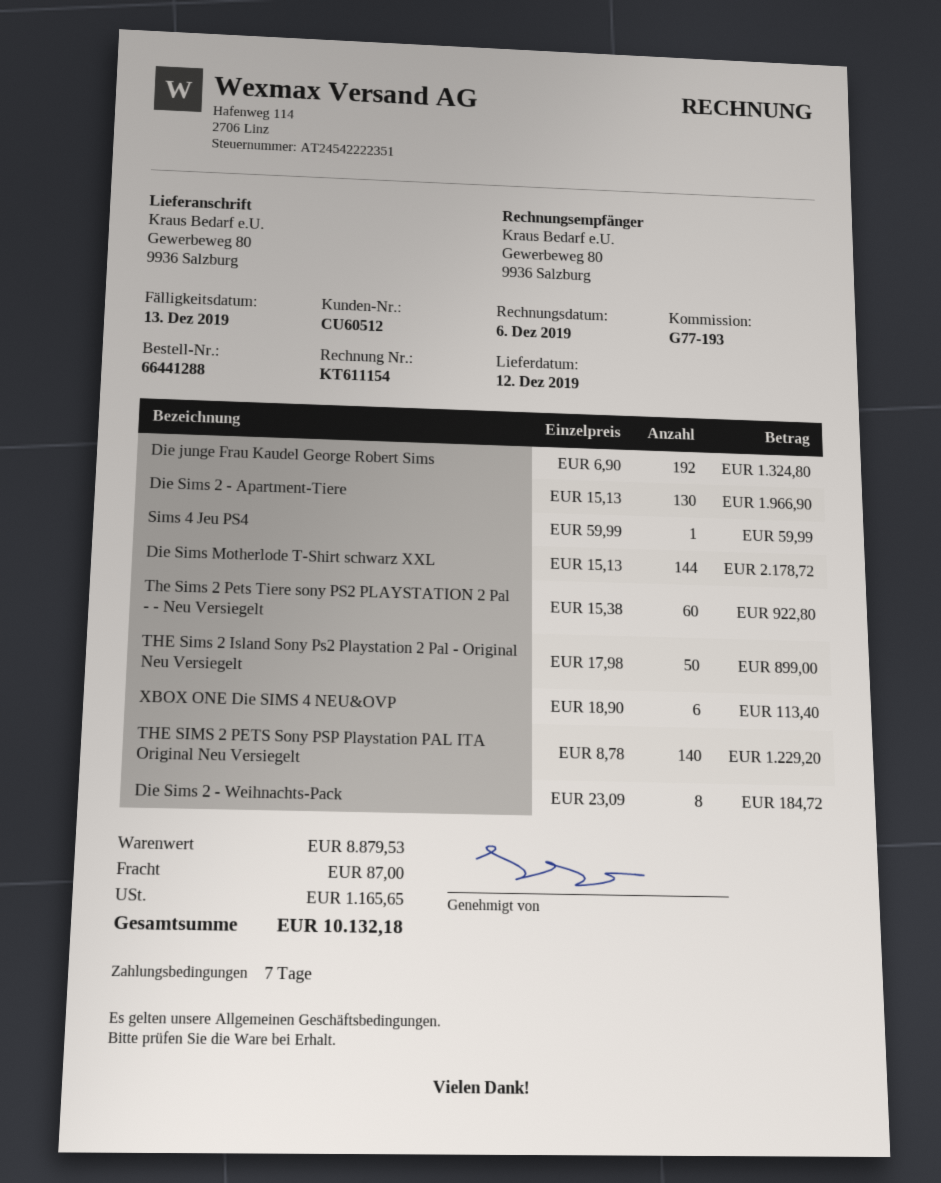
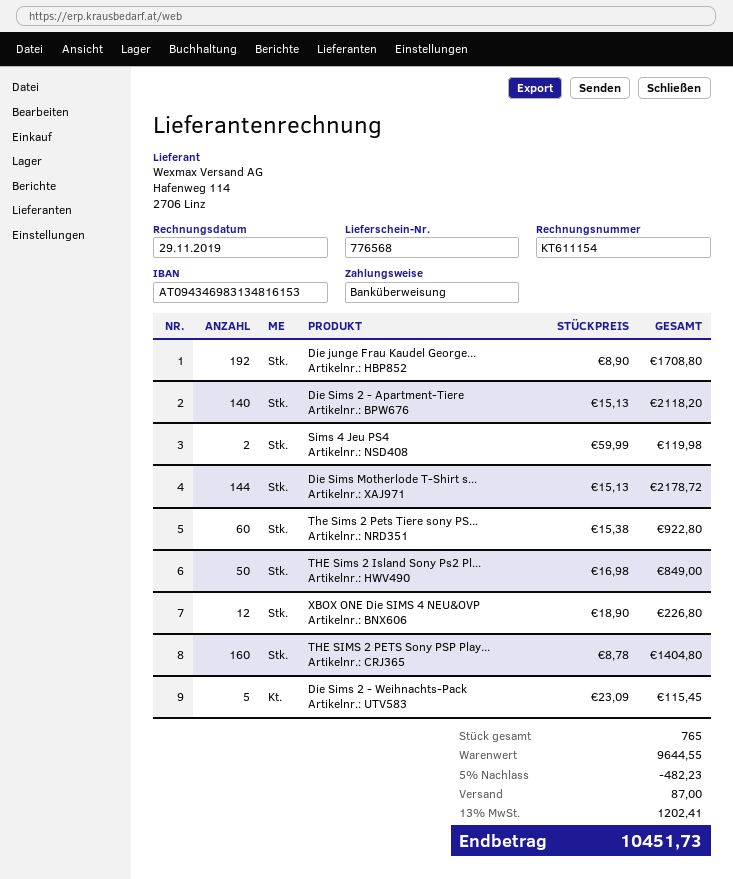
invoice date: 2019-12-06 -> 2019-11-29
Die junge Frau Kaudel George Robert Sims: 192 x 6.90 = 1324.80 -> 192 x 8.90 = 1708.80
Die Sims 2 - Apartment-Tiere: 130 x 15.13 = 1966.90 -> 140 x 15.13 = 2118.20
Sims 4 Jeu PS4: 1 x 59.99 = 59.99 -> 2 x 59.99 = 119.98
THE Sims 2 Island Sony Ps2 Playstation 2 Pal - Original Neu Versiegelt: 50 x 17.98 = 899.00 -> 50 x 16.98 = 849.00
XBOX ONE Die SIMS 4 NEU&OVP: 6 x 18.90 = 113.40 -> 12 x 18.90 = 226.80
THE SIMS 2 PETS Sony PSP Playstation PAL ITA Original Neu Versiegelt: 140 x 8.78 = 1229.20 -> 160 x 8.78 = 1404.80
Die Sims 2 - Weihnachts-Pack: 8 x 23.09 = 184.72 -> 5 x 23.09 = 115.45
subtotal: 8879.53 -> 9644.55
discount: none -> 5% = 482.23
tax: 1165.65 -> 1202.41
total: 10132.18 -> 10451.73

